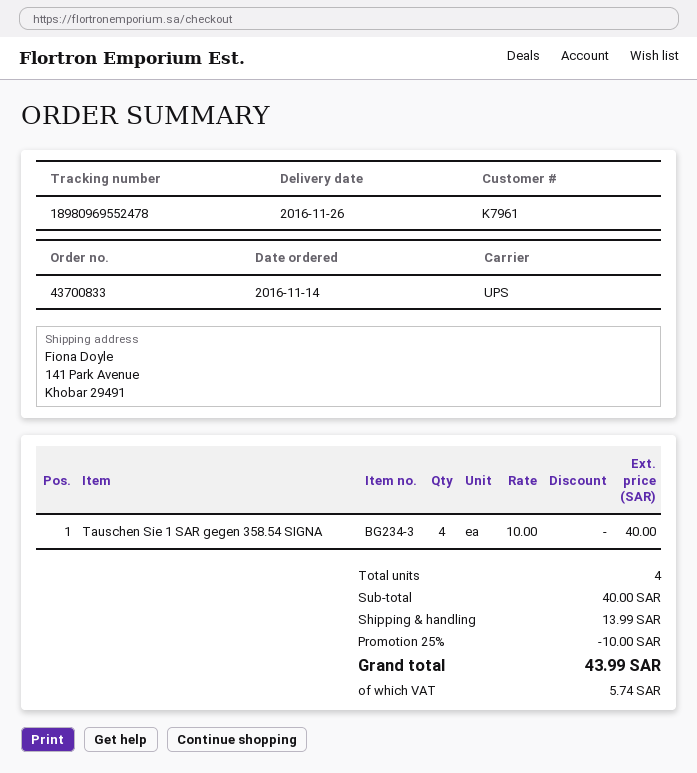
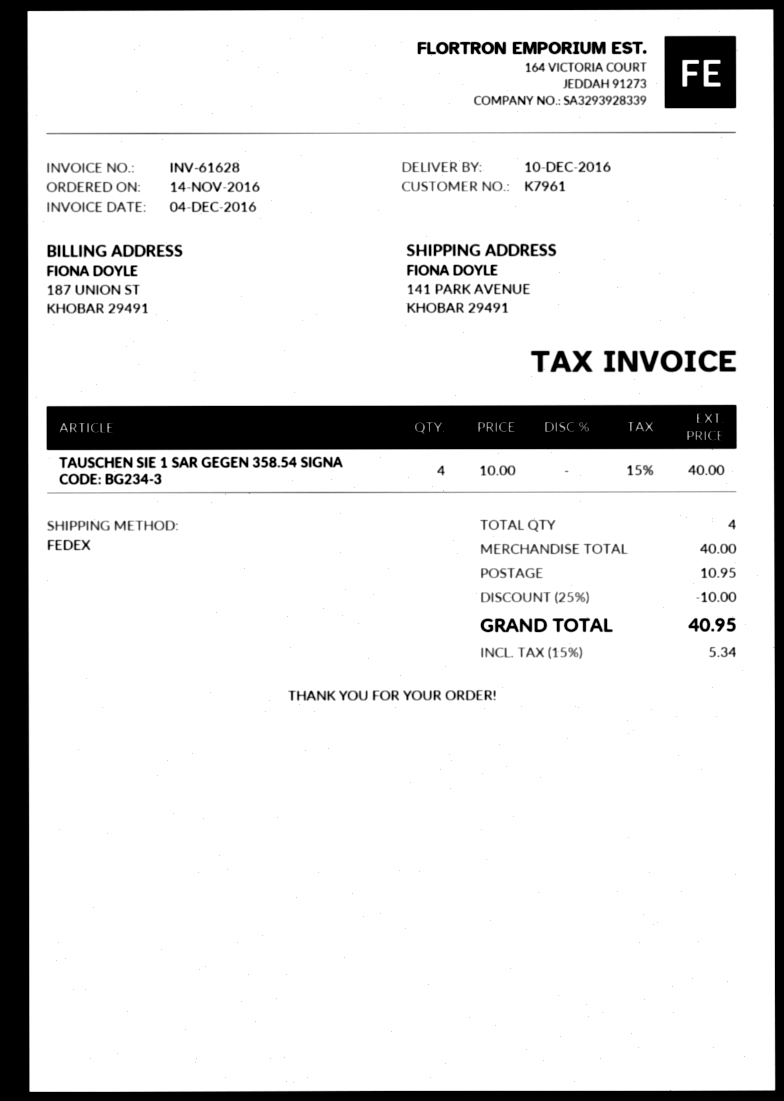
delivery date: 2016-11-26 -> 2016-12-10
shipping method: UPS -> FedEx
shipping: 13.99 -> 10.95
tax: 5.74 -> 5.34
total: 43.99 -> 40.95

